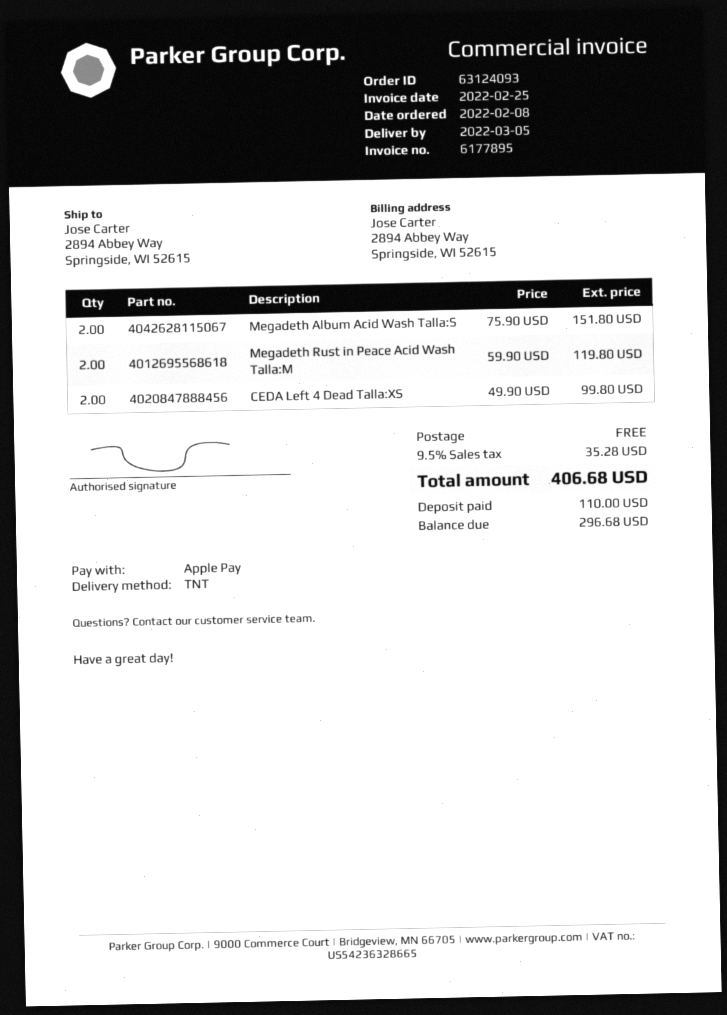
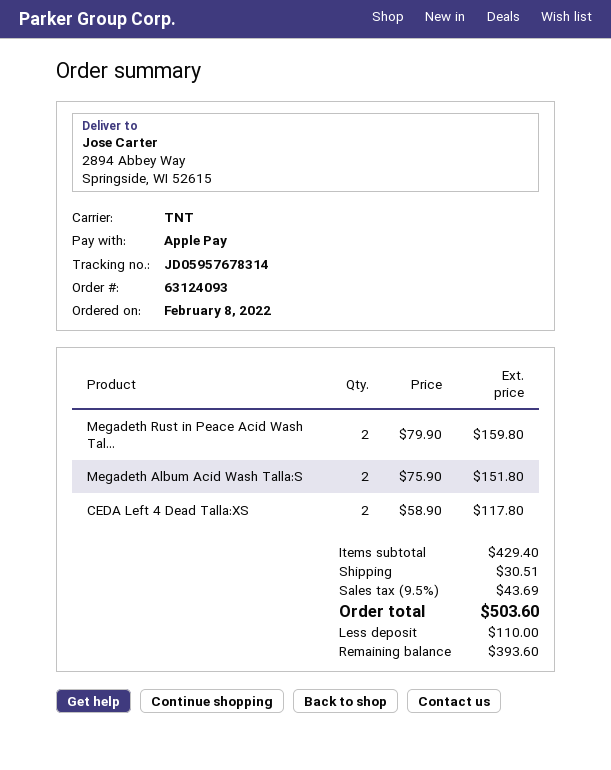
Megadeth Rust in Peace Acid Wash Talla:M: 2 x 59.90 = 119.80 -> 2 x 79.90 = 159.80
CEDA Left 4 Dead Talla:XS: 2 x 49.90 = 99.80 -> 2 x 58.90 = 117.80
shipping: 0.00 -> 30.51
tax: 9.5% = 35.28 -> 9.5% = 43.69
total: 406.68 -> 503.60
balance: 296.68 -> 393.60

